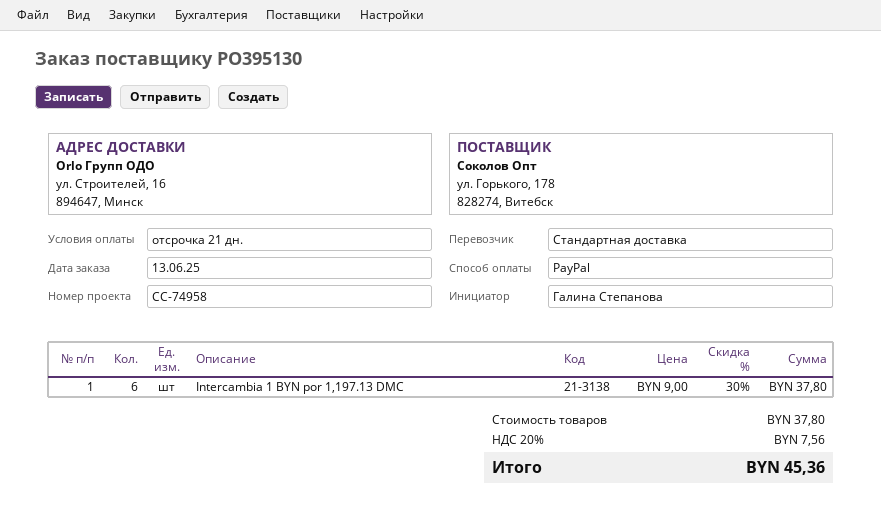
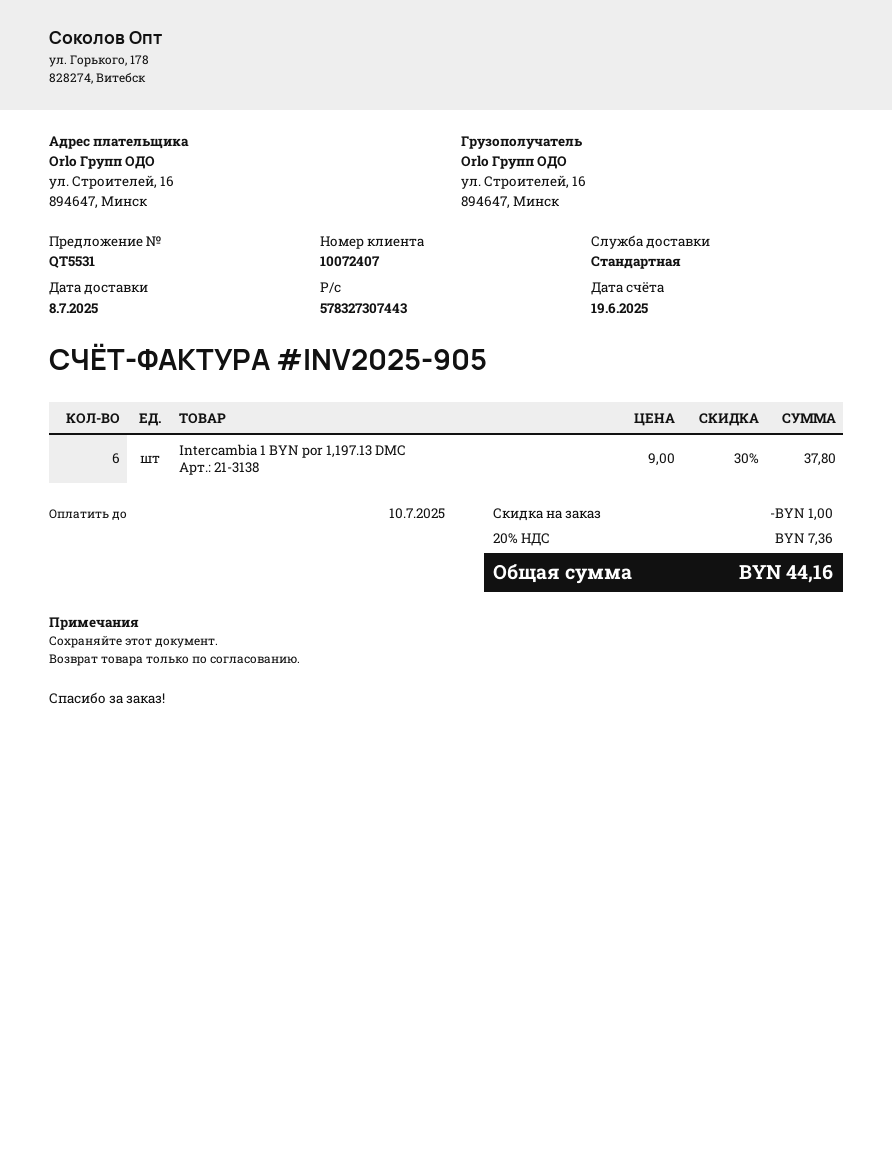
discount: none -> 1.00
tax: 20% = 7.56 -> 20% = 7.36
total: 45.36 -> 44.16

